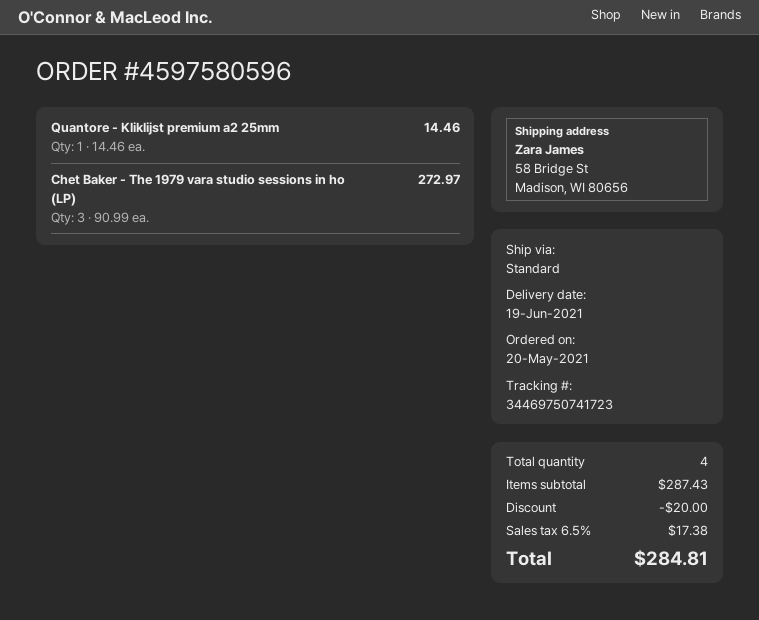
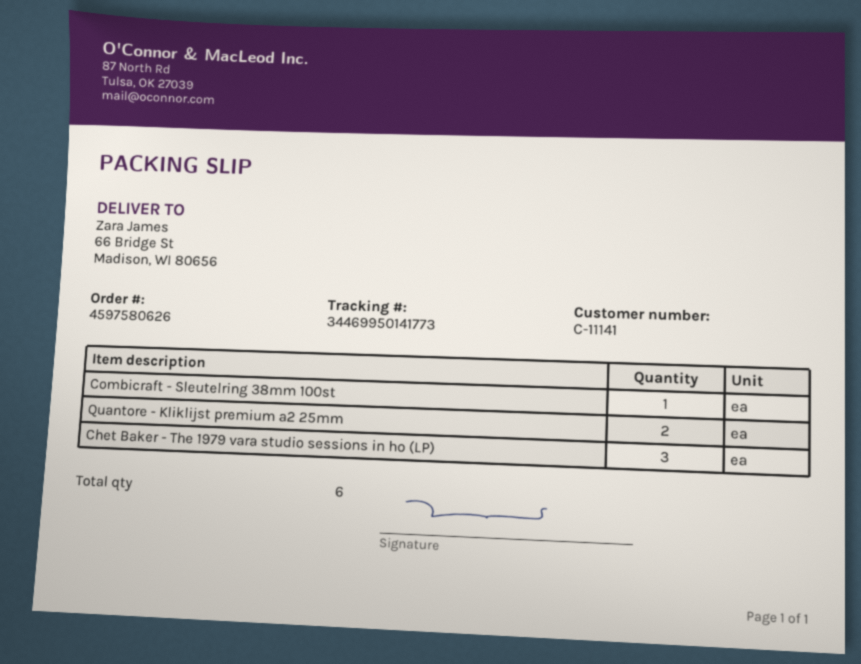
order number: 4597580596 -> 4597580626
tracking number: 34469750741723 -> 34469950141773
ship to: 58 Bridge St, Madison, WI 80656 -> 66 Bridge St, Madison, WI 80656
Quantore - Kliklijst premium a2 25mm: 1 -> 2
Combicraft - Sleutelring 38mm 100st: none -> 1
total quantity: 4 -> 6

